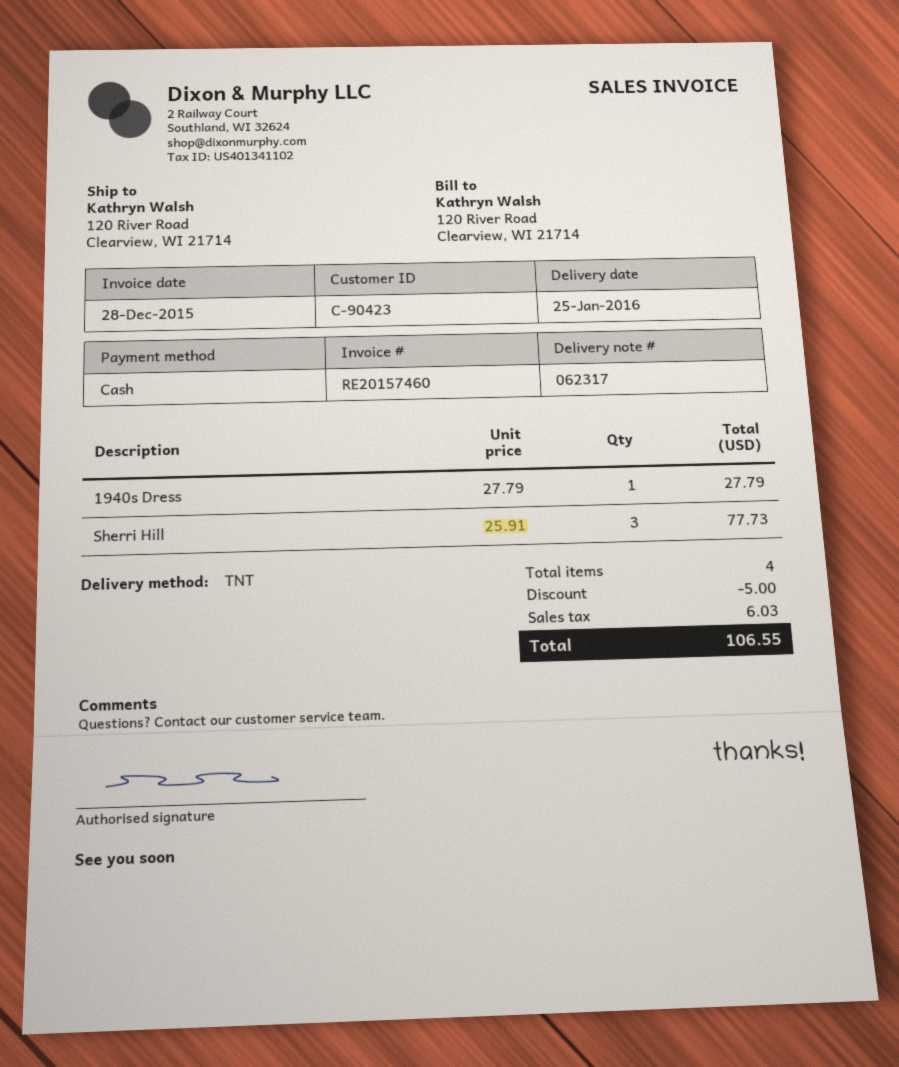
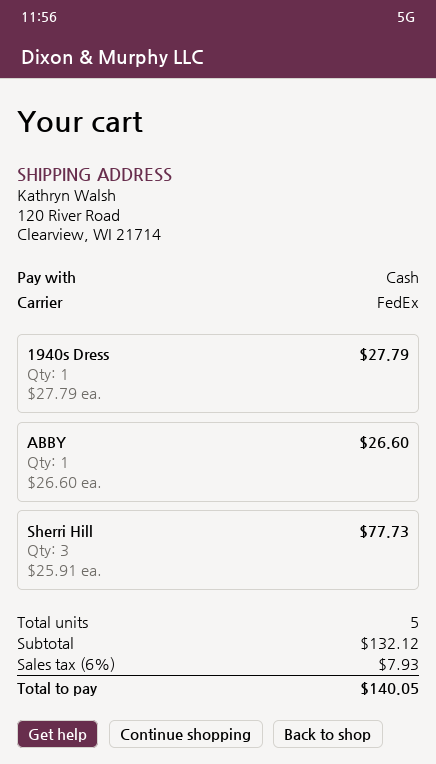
shipping method: TNT -> FedEx
ABBY: none -> 1 x 26.60 = 26.60
total quantity: 4 -> 5
discount: 5.00 -> none
tax: 6.03 -> 7.93
total: 106.55 -> 140.05

